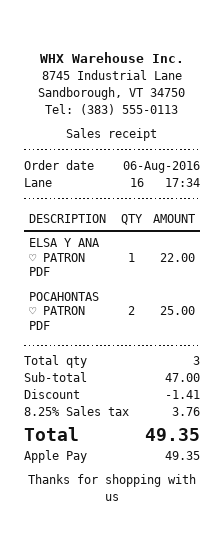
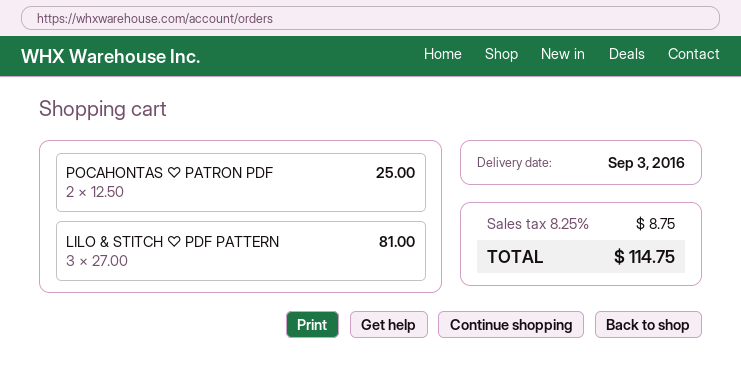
ELSA Y ANA ♡ PATRON PDF: 1 for 22.00 -> none
LILO & STITCH ♡ PDF PATTERN: none -> 3 for 81.00
discount: 1.41 -> none
tax: 8.25% = 3.76 -> 8.25% = 8.75
total: 49.35 -> 114.75

